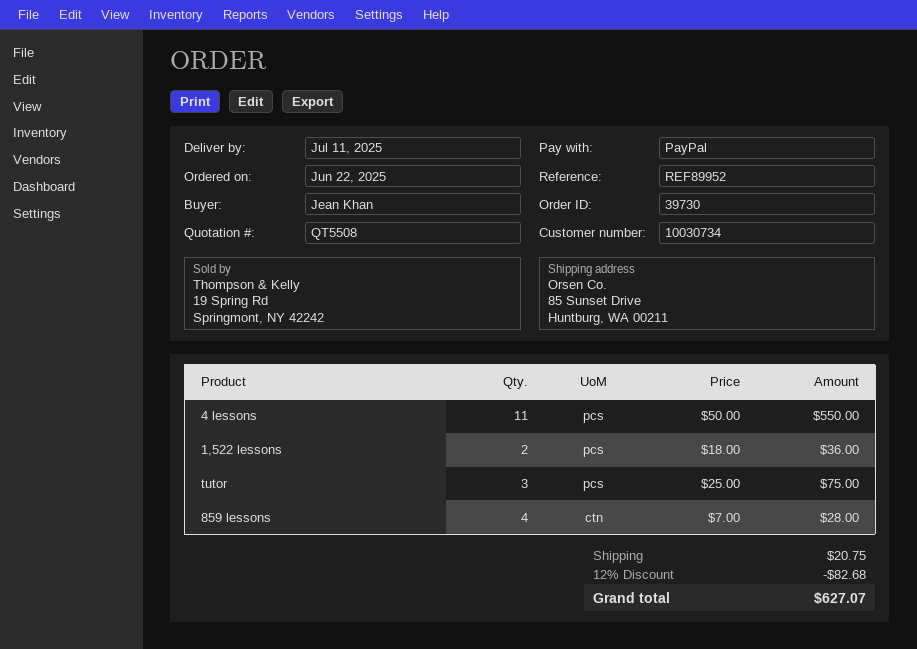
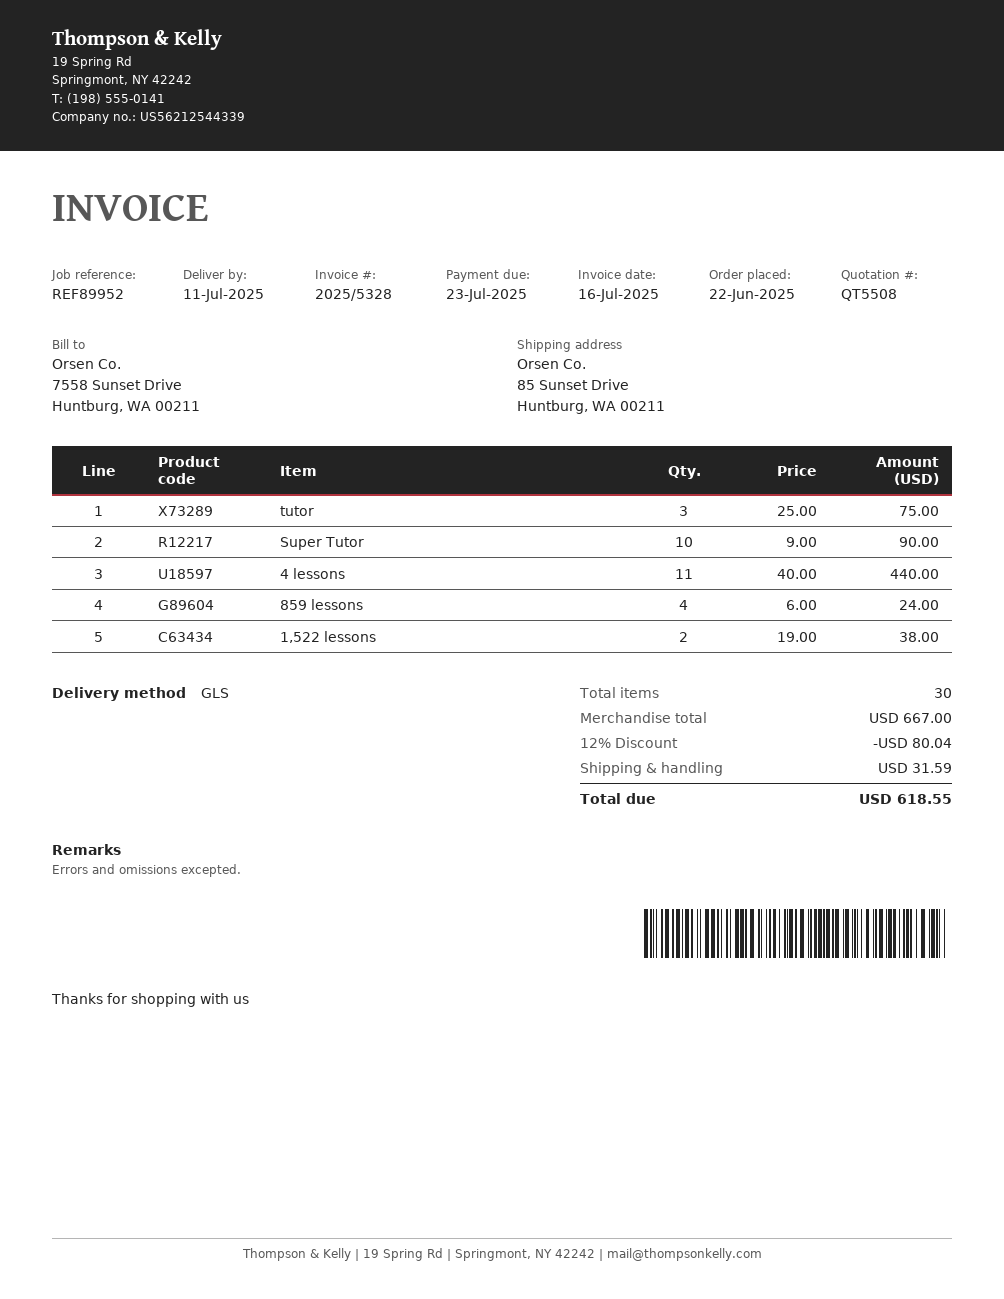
4 lessons: 11 x 50.00 = 550.00 -> 11 x 40.00 = 440.00
1,522 lessons: 2 x 18.00 = 36.00 -> 2 x 19.00 = 38.00
859 lessons: 4 x 7.00 = 28.00 -> 4 x 6.00 = 24.00
Super Tutor: none -> 10 x 9.00 = 90.00
discount: 12% = 82.68 -> 12% = 80.04
shipping: 20.75 -> 31.59
total: 627.07 -> 618.55

